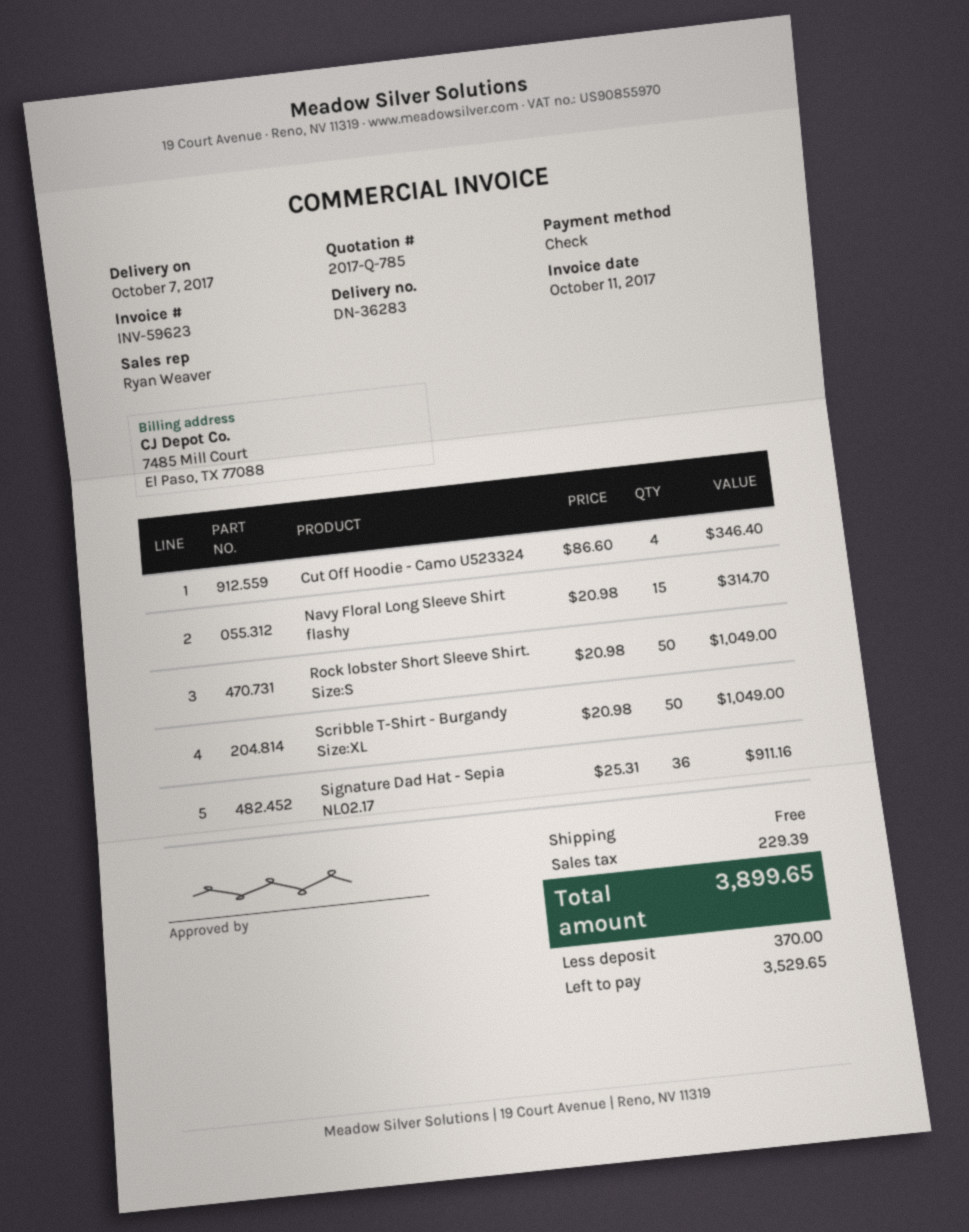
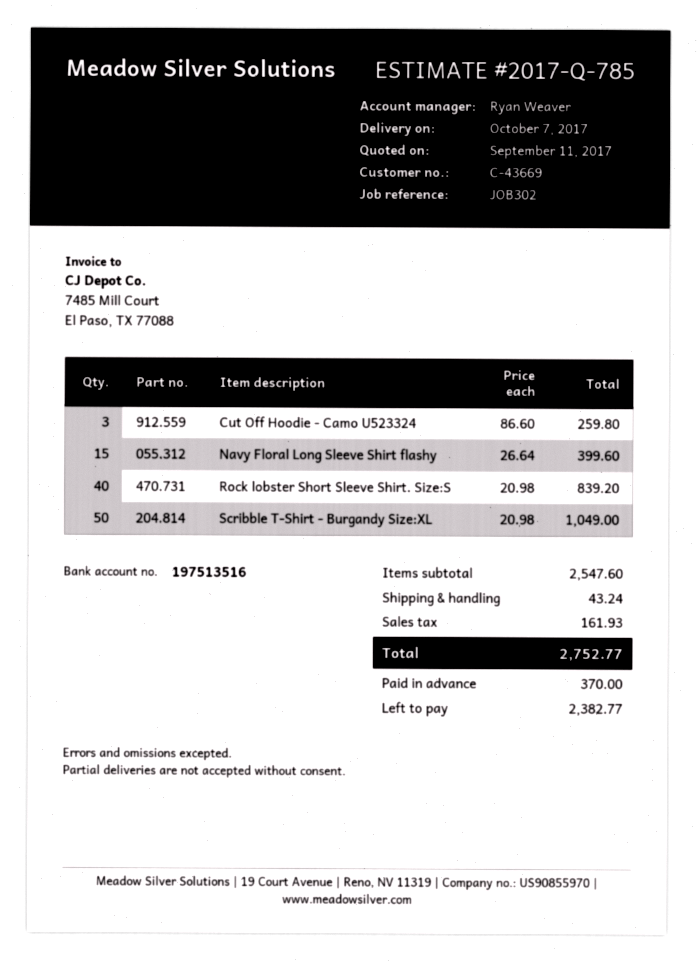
Cut Off Hoodie - Camo U523324: 4 x 86.60 = 346.40 -> 3 x 86.60 = 259.80
Navy Floral Long Sleeve Shirt flashy: 15 x 20.98 = 314.70 -> 15 x 26.64 = 399.60
Rock lobster Short Sleeve Shirt. Size:S: 50 x 20.98 = 1049.00 -> 40 x 20.98 = 839.20
Signature Dad Hat - Sepia NL02.17: 36 x 25.31 = 911.16 -> none
shipping: 0.00 -> 43.24
tax: 229.39 -> 161.93
total: 3899.65 -> 2752.77
balance: 3529.65 -> 2382.77

